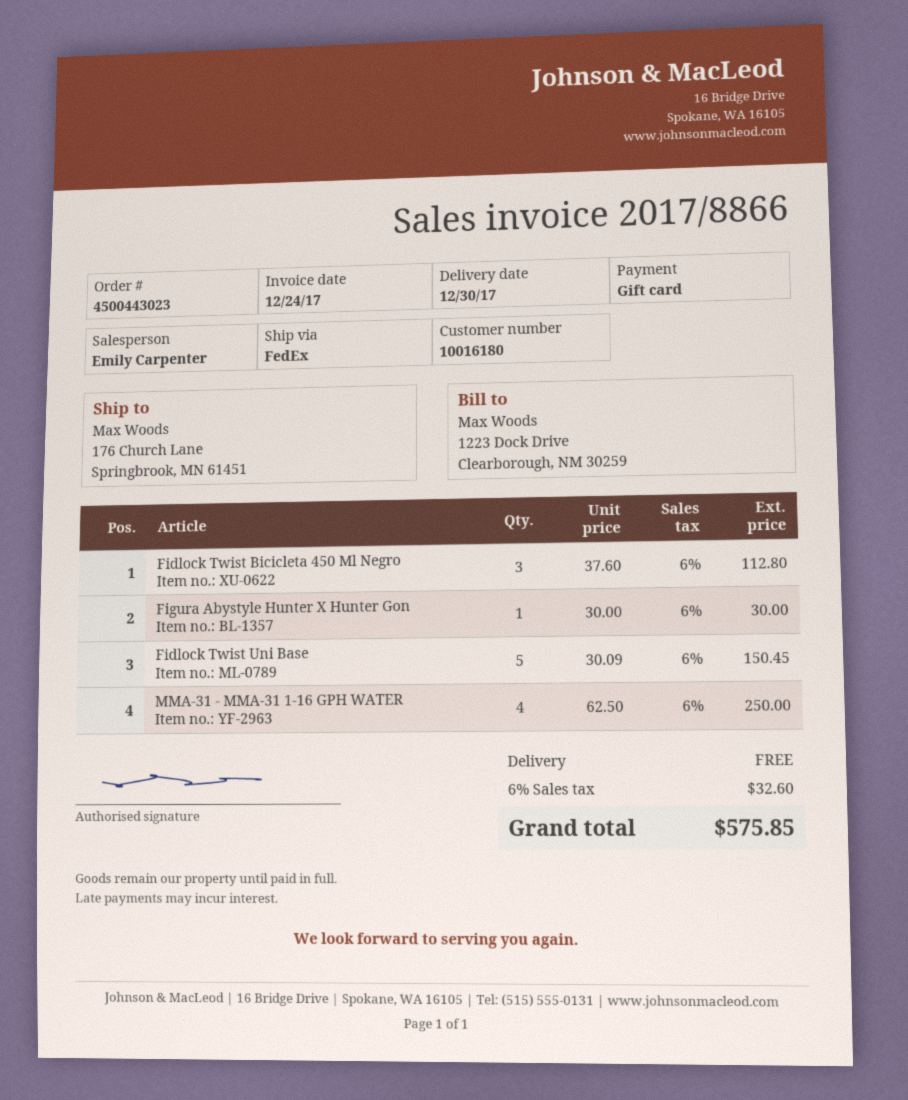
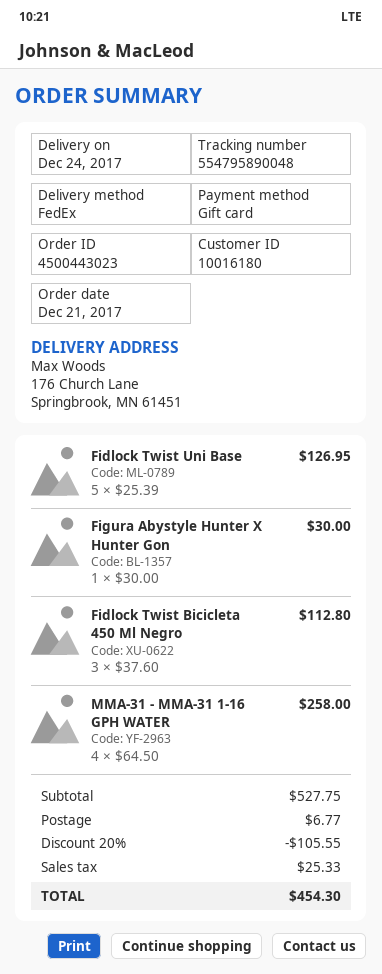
delivery date: 2017-12-30 -> 2017-12-24
Fidlock Twist Uni Base: 5 x 30.09 = 150.45 -> 5 x 25.39 = 126.95
MMA-31 - MMA-31 1-16 GPH WATER: 4 x 62.50 = 250.00 -> 4 x 64.50 = 258.00
discount: none -> 20% = 105.55
shipping: 0.00 -> 6.77
tax: 32.60 -> 25.33
total: 575.85 -> 454.30

